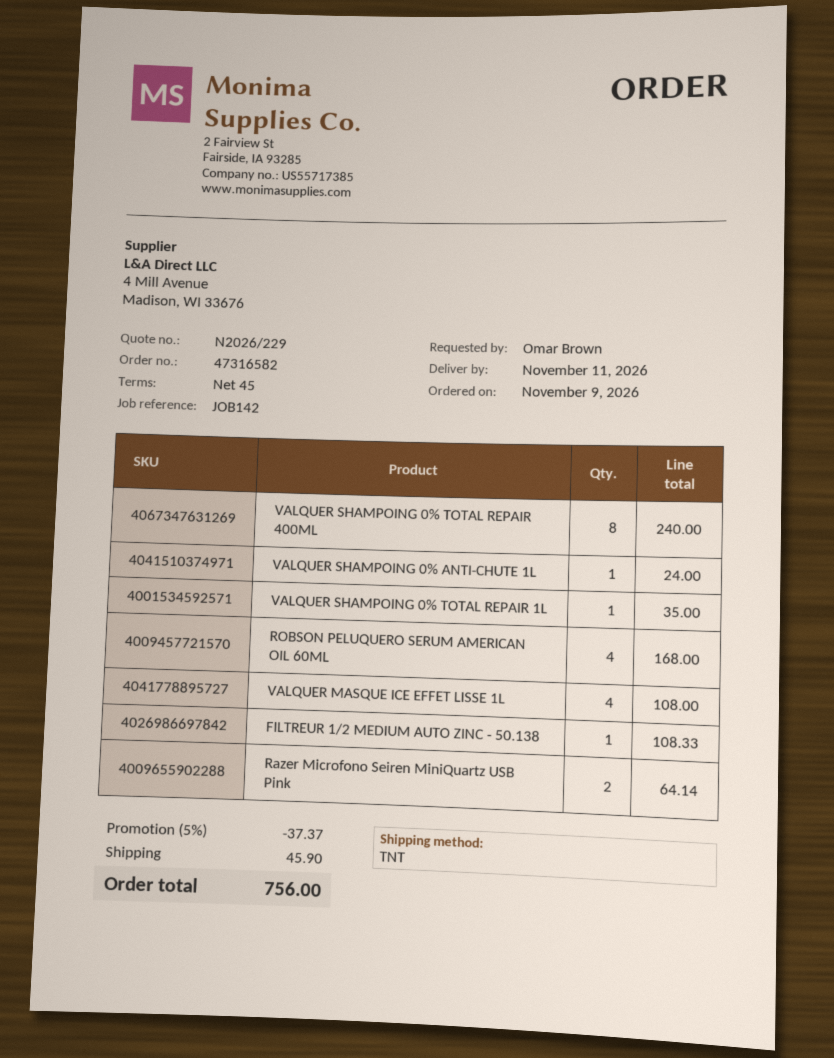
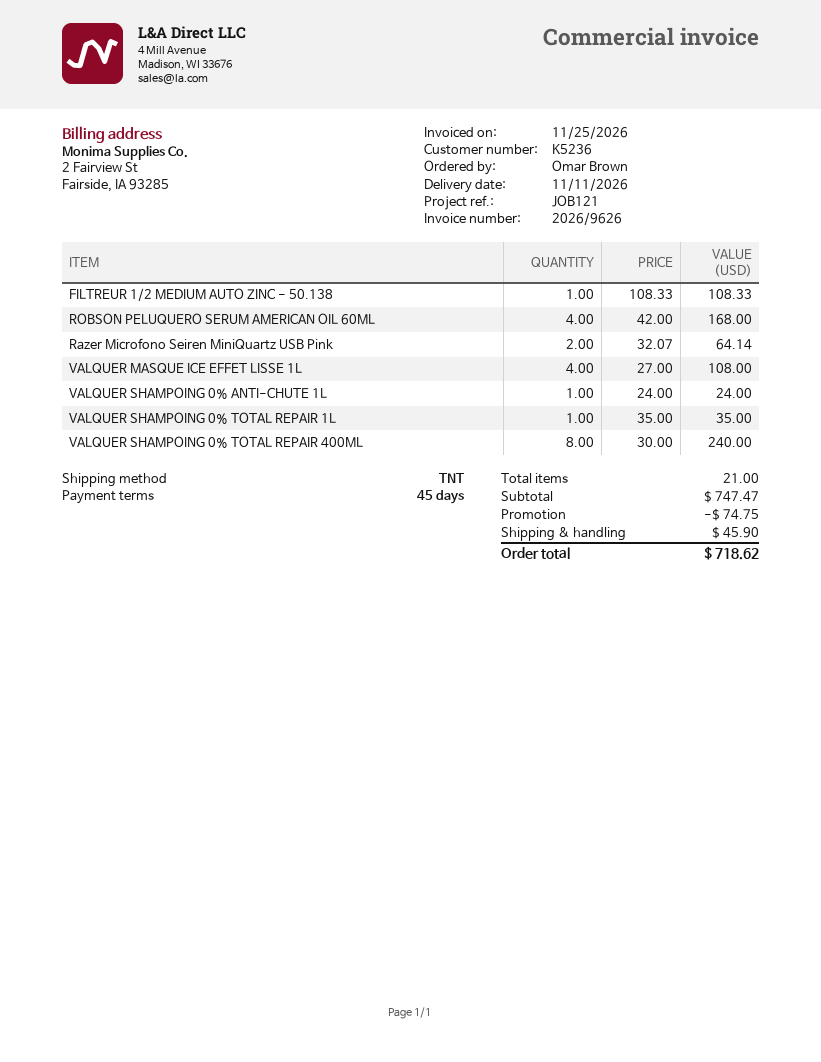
reference: JOB142 -> JOB121
discount: 37.37 -> 74.75
total: 756.00 -> 718.62

